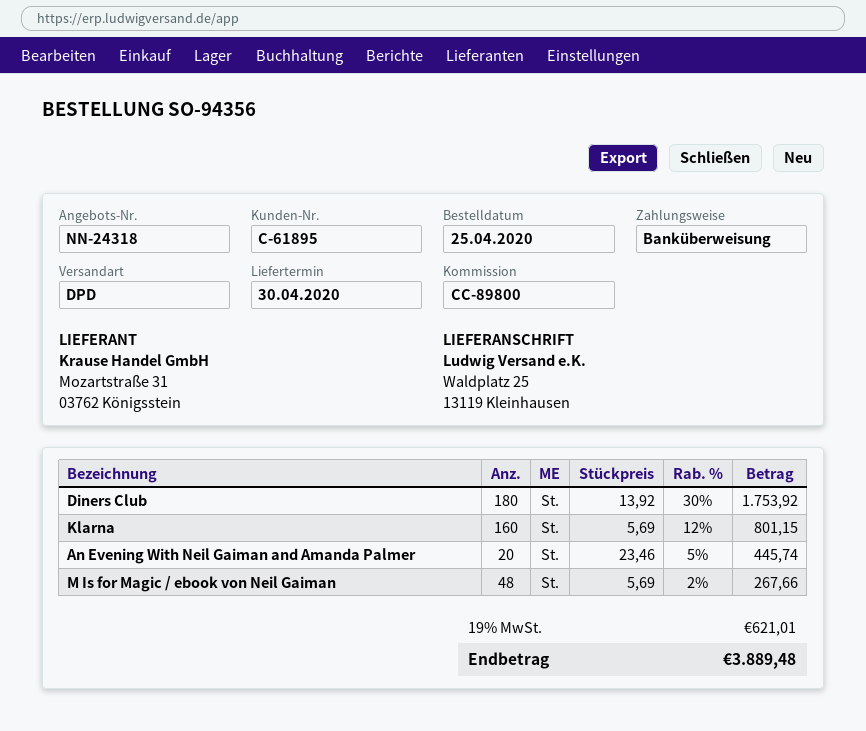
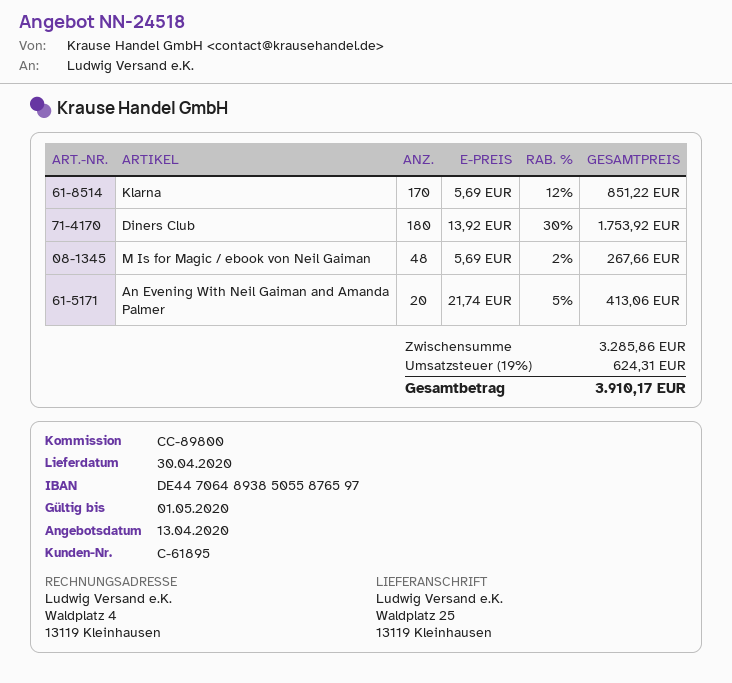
quote number: NN-24318 -> NN-24518
Klarna: 160 x 5.69 - 12% = 801.15 -> 170 x 5.69 - 12% = 851.22
An Evening With Neil Gaiman and Amanda Palmer: 20 x 23.46 - 5% = 445.74 -> 20 x 21.74 - 5% = 413.06
tax: 19% = 621.01 -> 19% = 624.31
total: 3889.48 -> 3910.17

